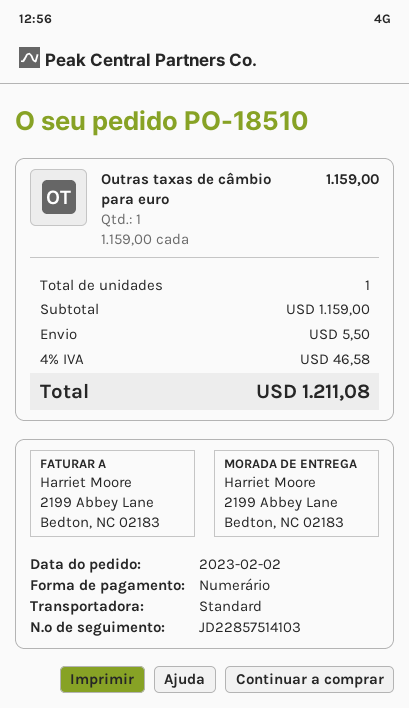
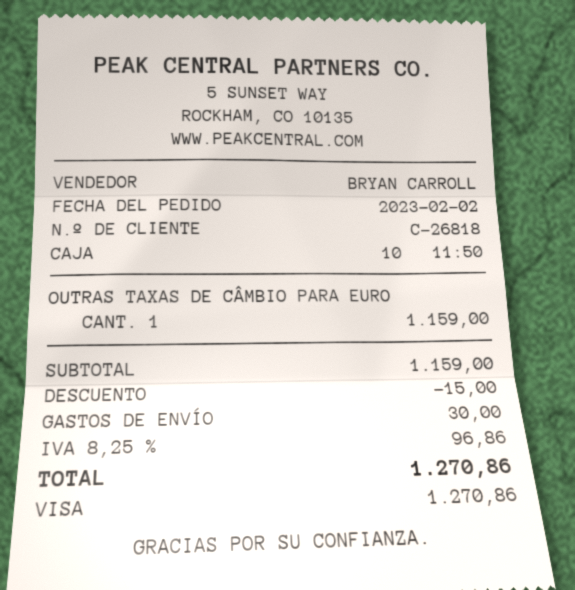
payment method: cash -> Visa
discount: none -> 15.00
shipping: 5.50 -> 30.00
tax: 4% = 46.58 -> 8.25% = 96.86
total: 1211.08 -> 1270.86

